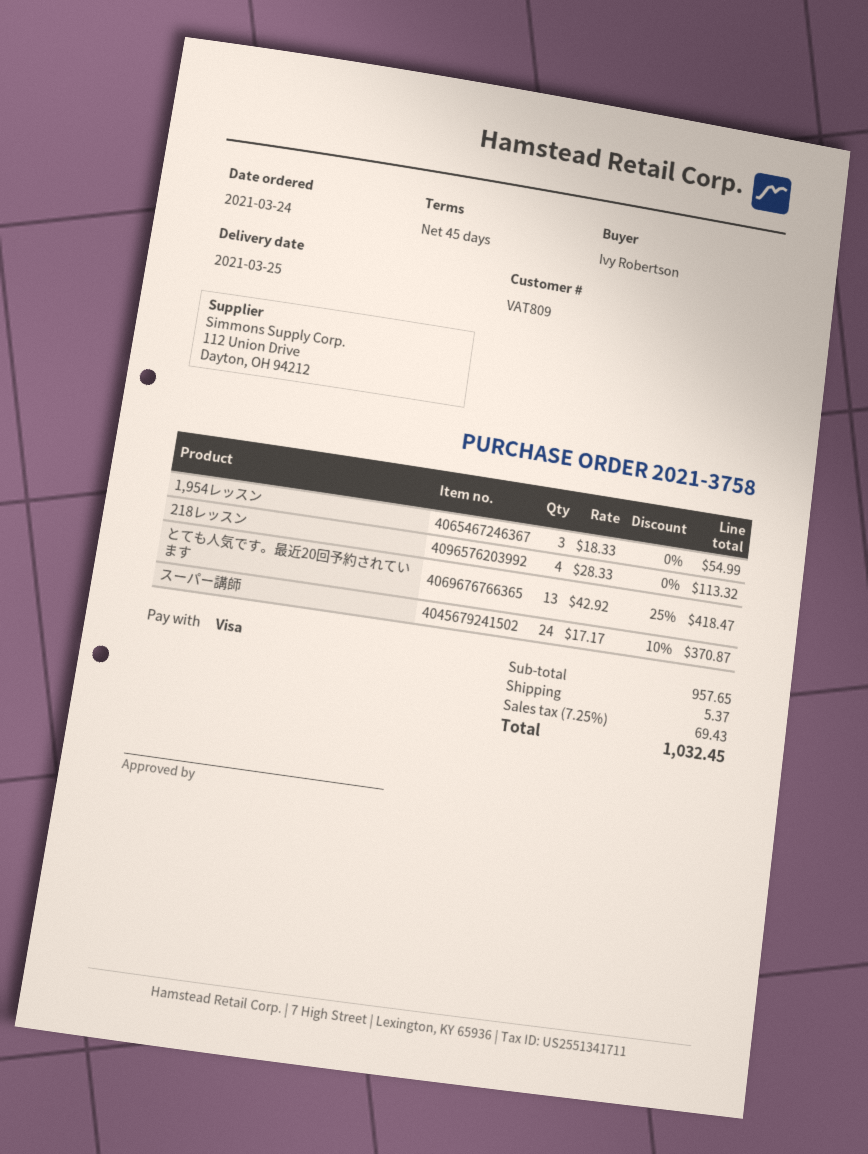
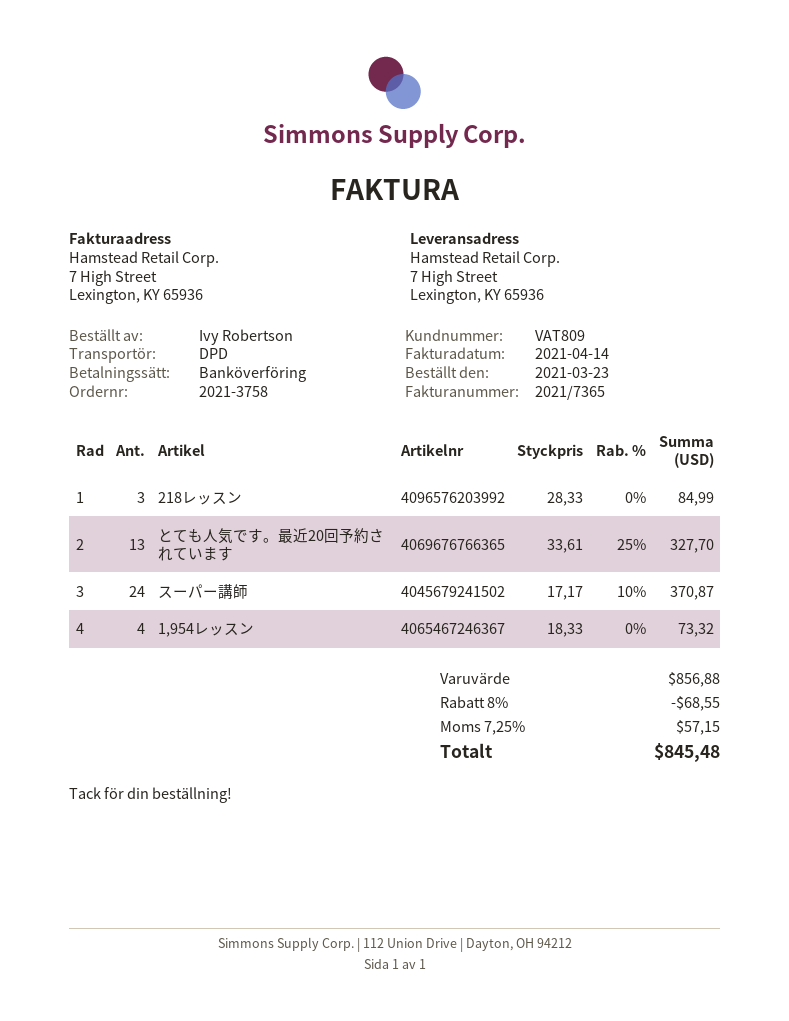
order date: 2021-03-24 -> 2021-03-23
payment method: Visa -> bank transfer
1,954レッスン: 3 x 18.33 = 54.99 -> 4 x 18.33 = 73.32
218レッスン: 4 x 28.33 = 113.32 -> 3 x 28.33 = 84.99
とても人気です。最近20回予約されています: 13 x 42.92 - 25% = 418.47 -> 13 x 33.61 - 25% = 327.70
subtotal: 957.65 -> 856.88
discount: none -> 8% = 68.55
shipping: 5.37 -> none
tax: 7.25% = 69.43 -> 7.25% = 57.15
total: 1032.45 -> 845.48

